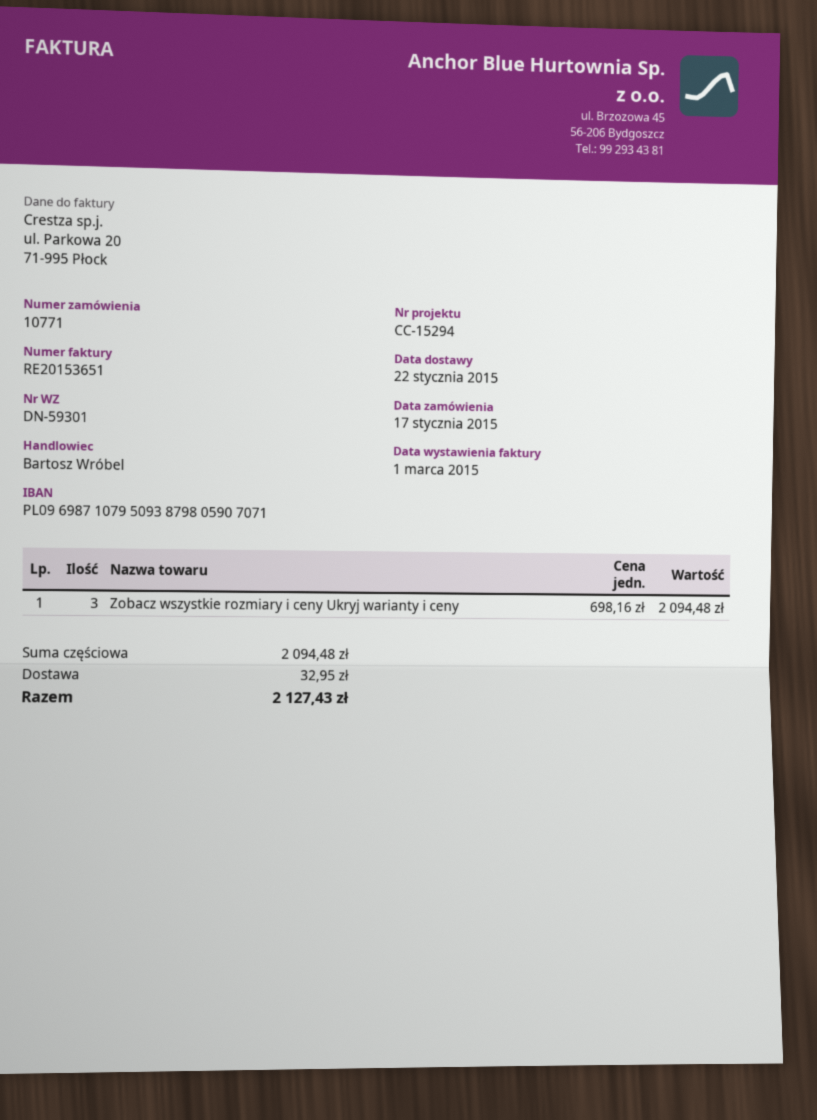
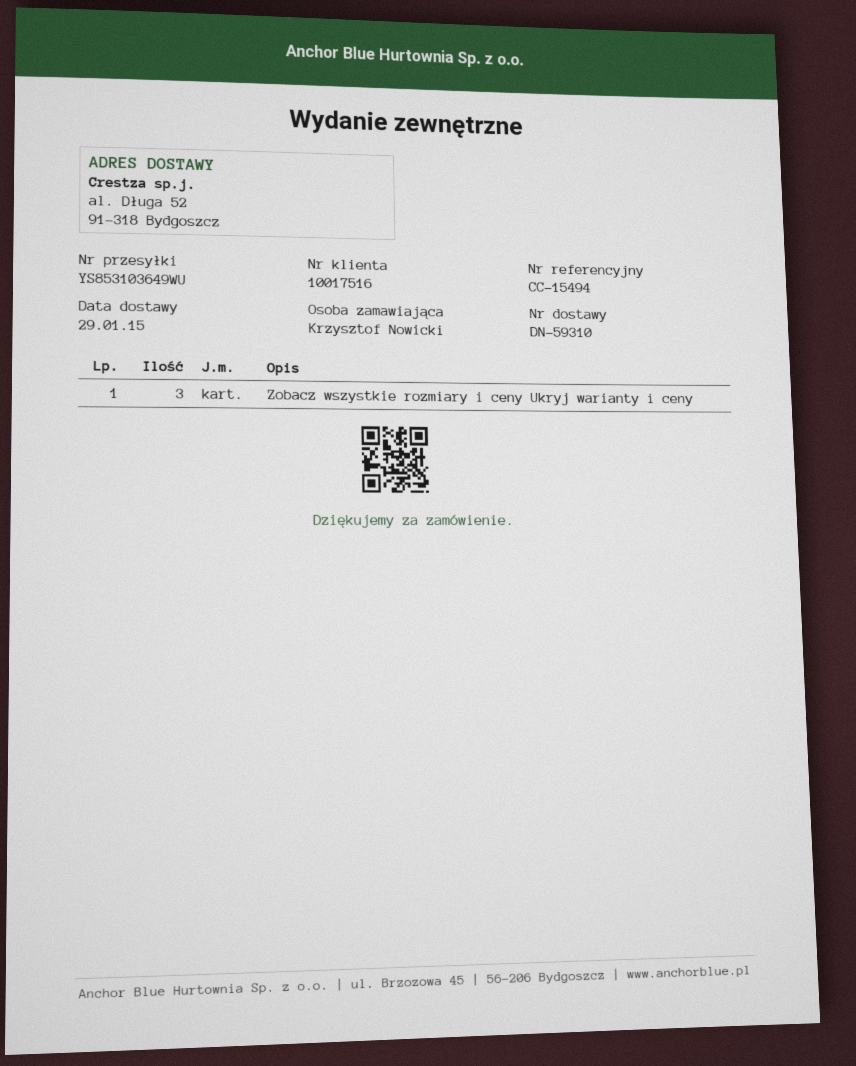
delivery note number: DN-59301 -> DN-59310
delivery date: 2015-01-22 -> 2015-01-29
reference: CC-15294 -> CC-15494

